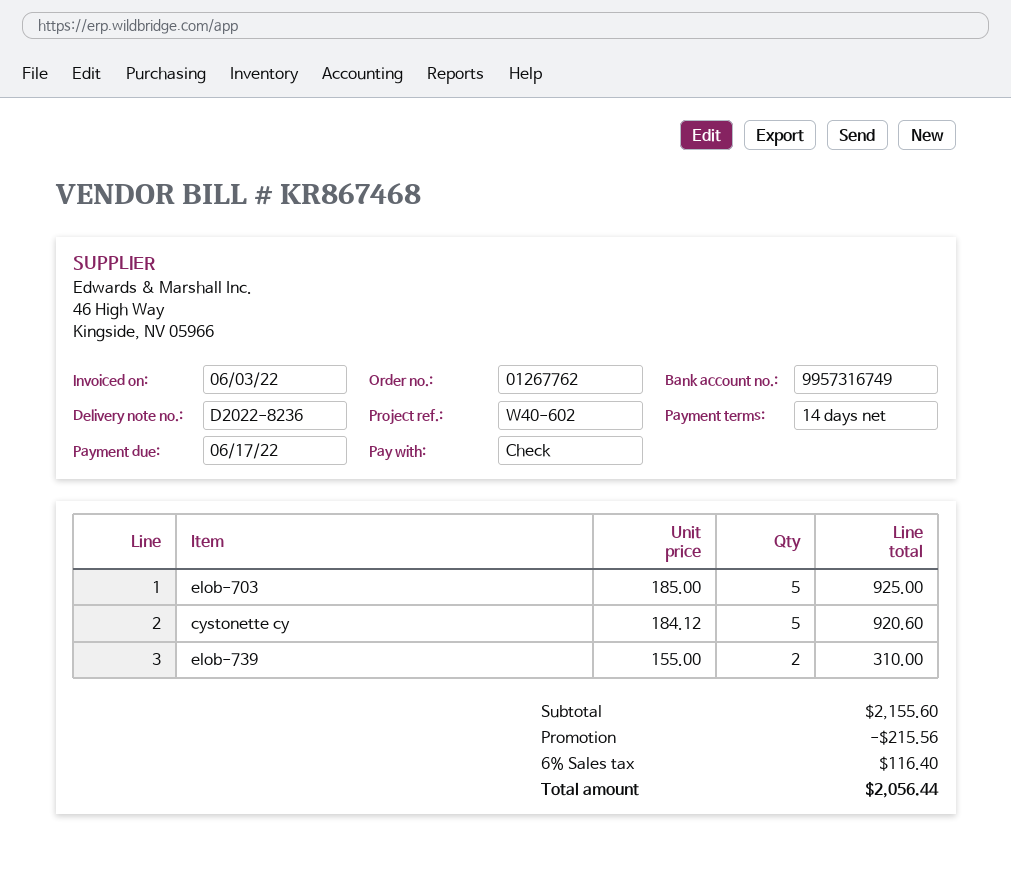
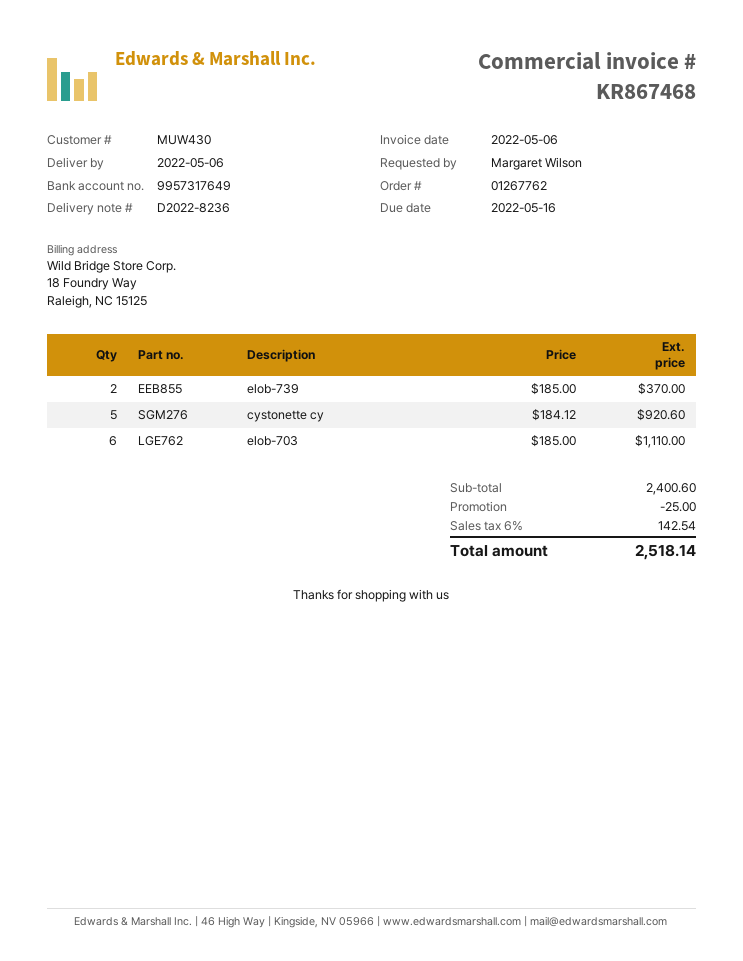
invoice date: 2022-06-03 -> 2022-05-06
due date: 2022-06-17 -> 2022-05-16
bank account: 9957316749 -> 9957317649
elob-703: 5 x 185.00 = 925.00 -> 6 x 185.00 = 1110.00
elob-739: 2 x 155.00 = 310.00 -> 2 x 185.00 = 370.00
subtotal: 2155.60 -> 2400.60
discount: 215.56 -> 25.00
tax: 6% = 116.40 -> 6% = 142.54
total: 2056.44 -> 2518.14

